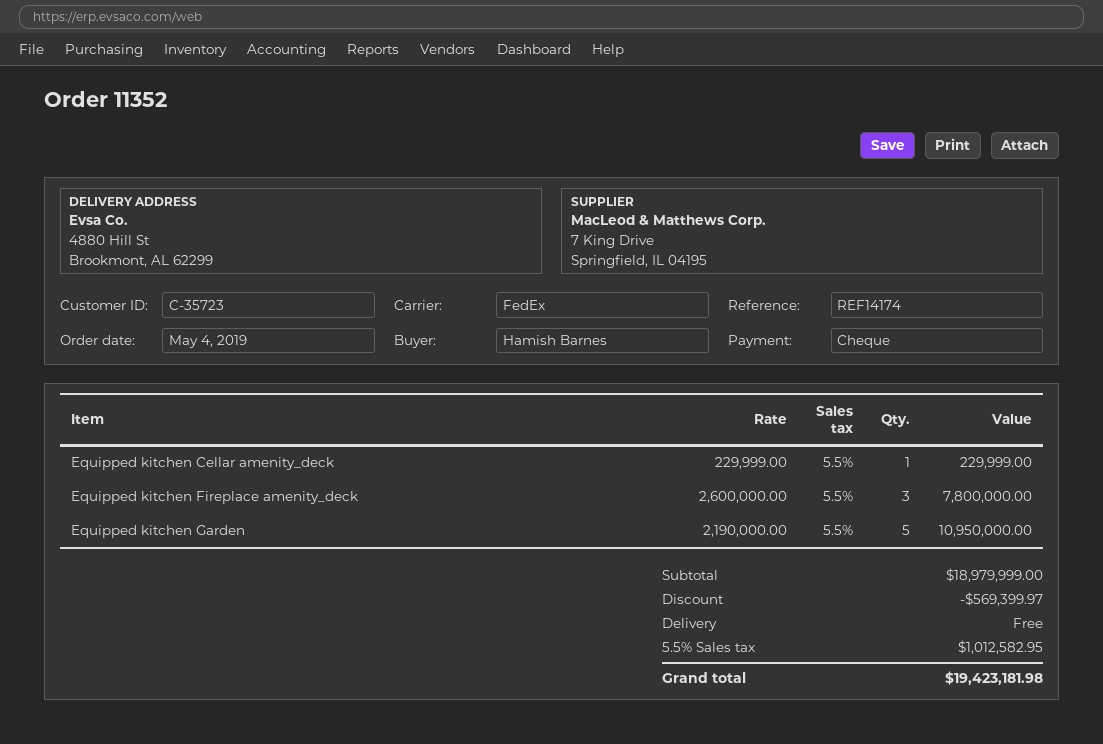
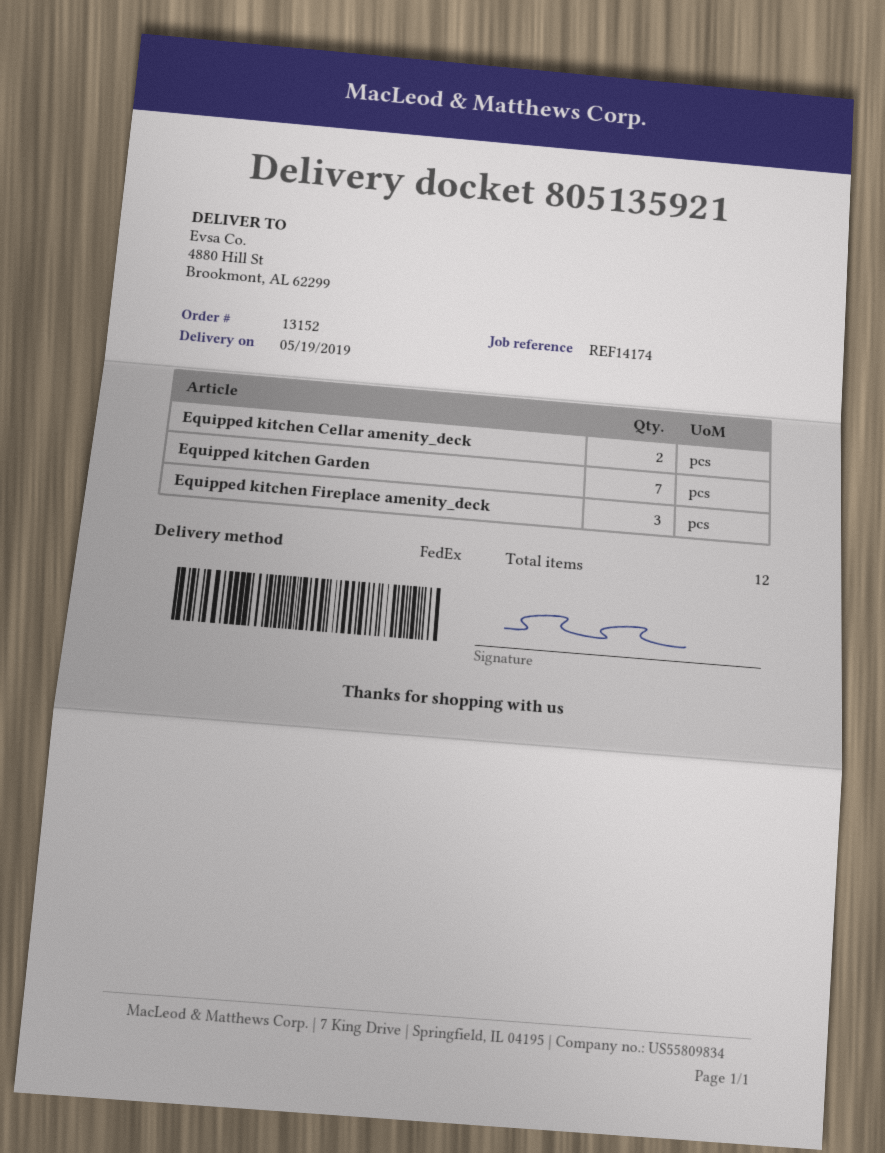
order number: 11352 -> 13152
Equipped kitchen Cellar amenity_deck: 1 -> 2
Equipped kitchen Garden: 5 -> 7

